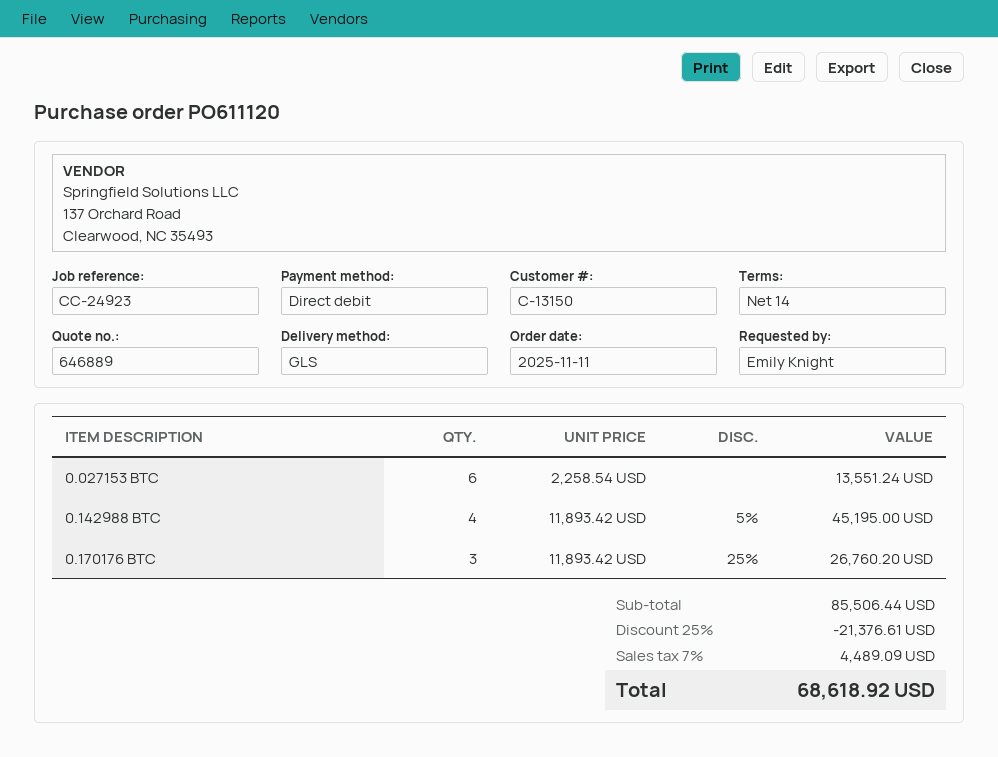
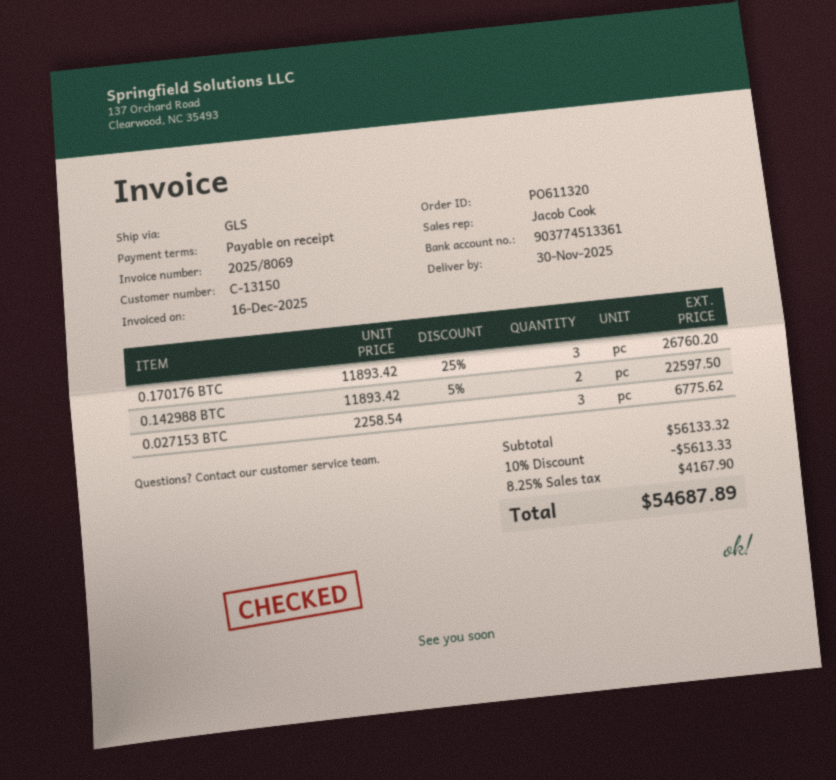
order number: PO611120 -> PO611320
payment terms: 14 days -> on receipt
0.027153 BTC: 6 x 2258.54 = 13551.24 -> 3 x 2258.54 = 6775.62
0.142988 BTC: 4 x 11893.42 - 5% = 45195.00 -> 2 x 11893.42 - 5% = 22597.50
subtotal: 85506.44 -> 56133.32
discount: 25% = 21376.61 -> 10% = 5613.33
tax: 7% = 4489.09 -> 8.25% = 4167.90
total: 68618.92 -> 54687.89

